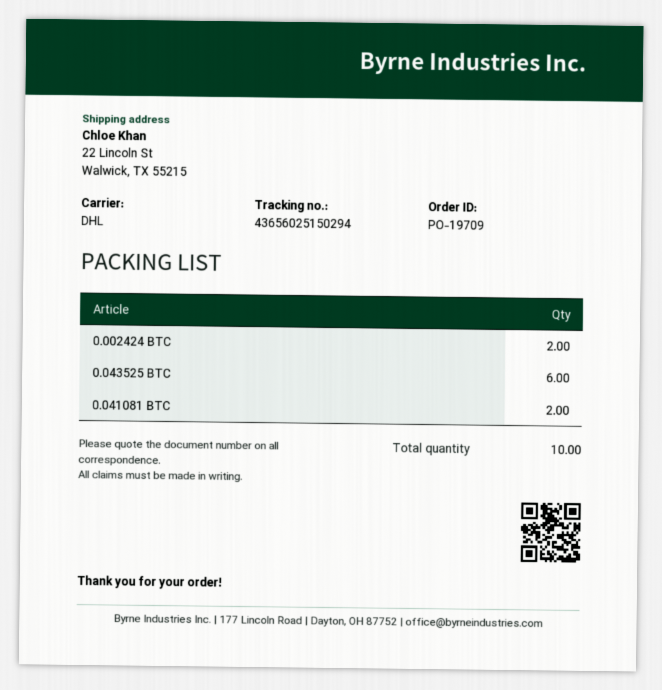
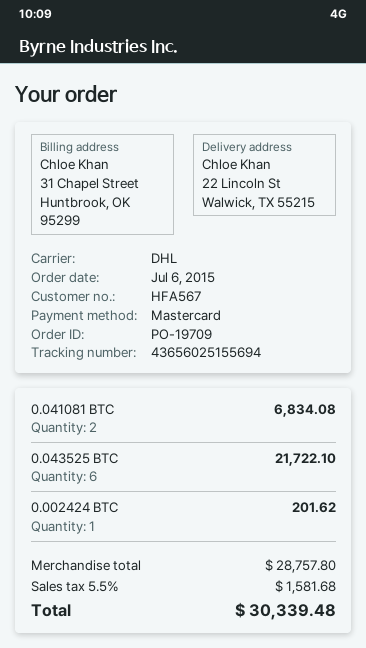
tracking number: 43656025150294 -> 43656025155694
0.002424 BTC: 2 -> 1

